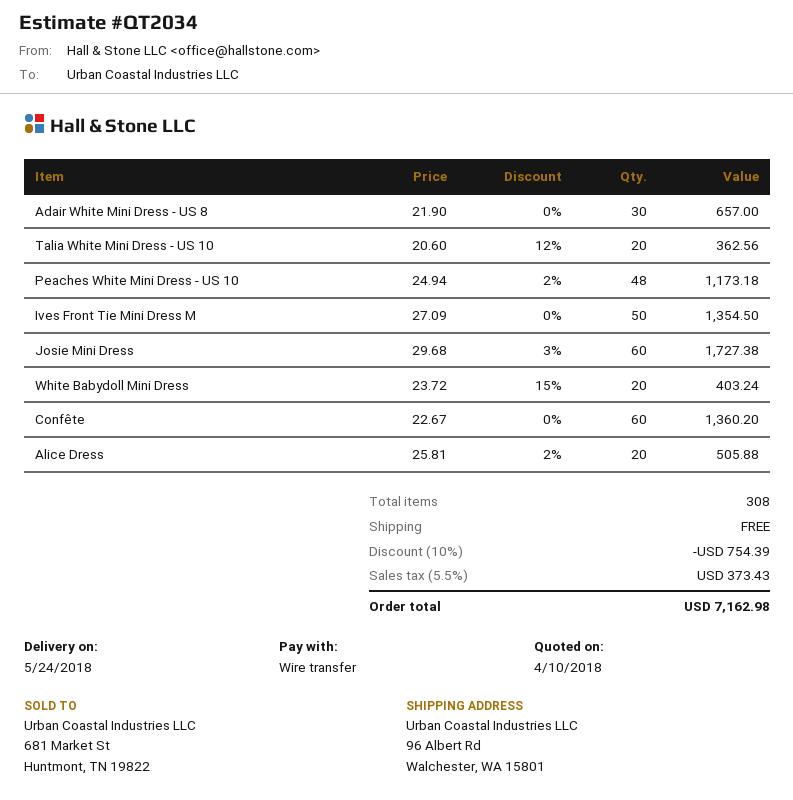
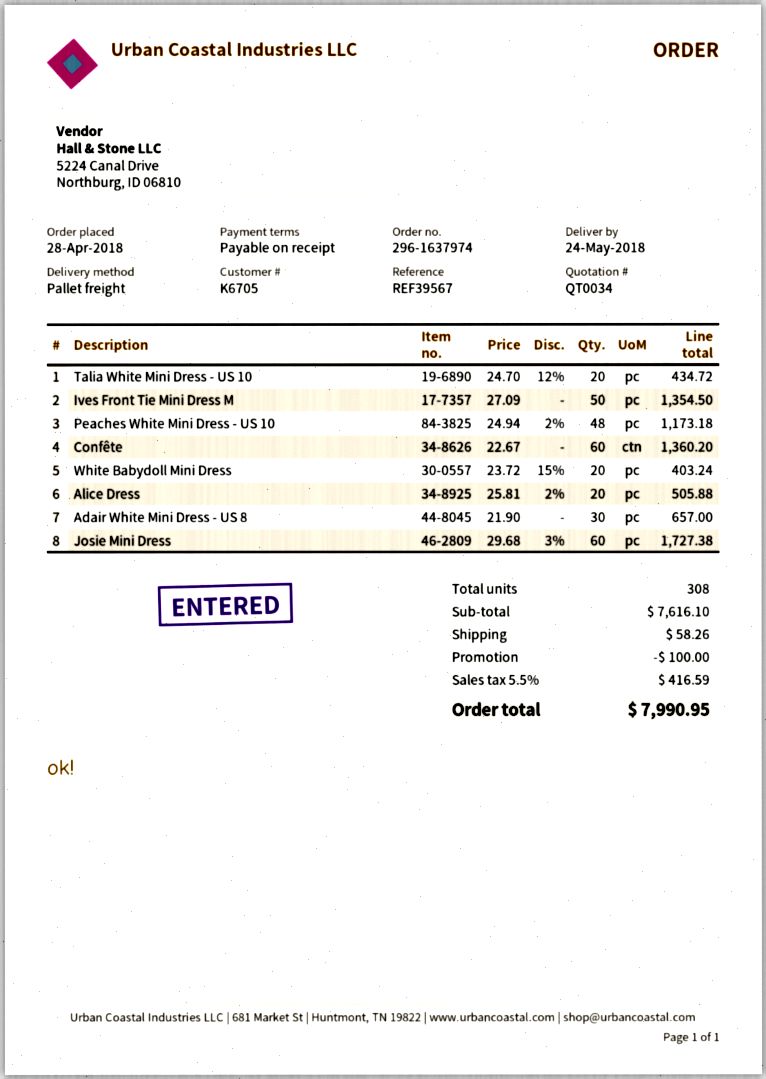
quote number: QT2034 -> QT0034
Talia White Mini Dress - US 10: 20 x 20.60 - 12% = 362.56 -> 20 x 24.70 - 12% = 434.72
discount: 754.39 -> 100.00
shipping: 0.00 -> 58.26
tax: 5.5% = 373.43 -> 5.5% = 416.59
total: 7162.98 -> 7990.95

